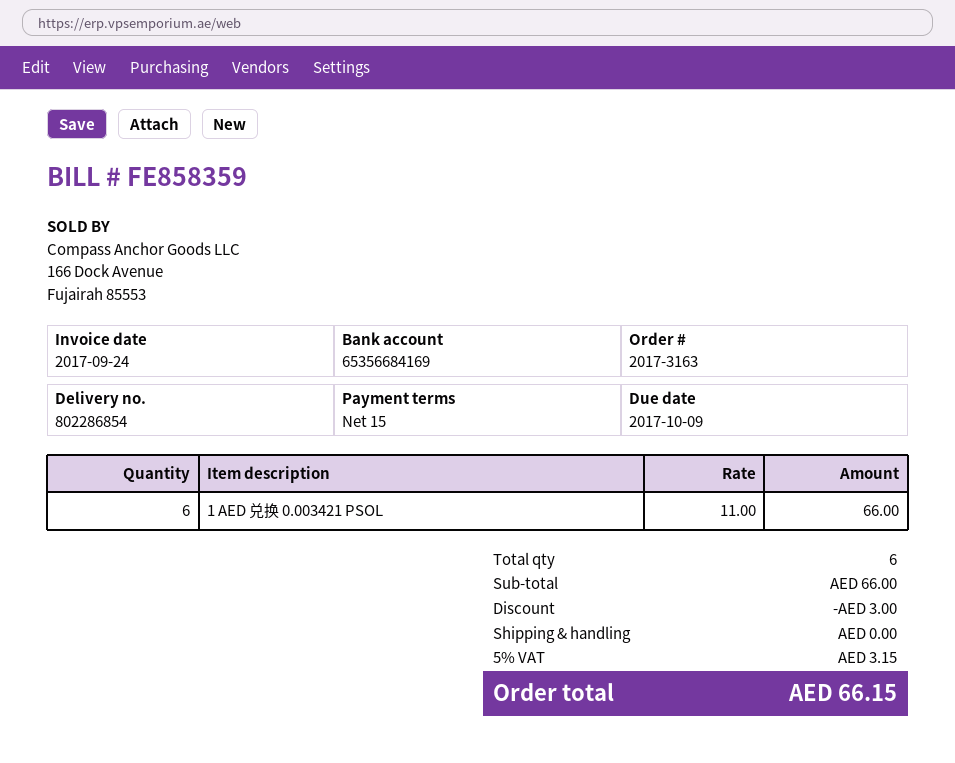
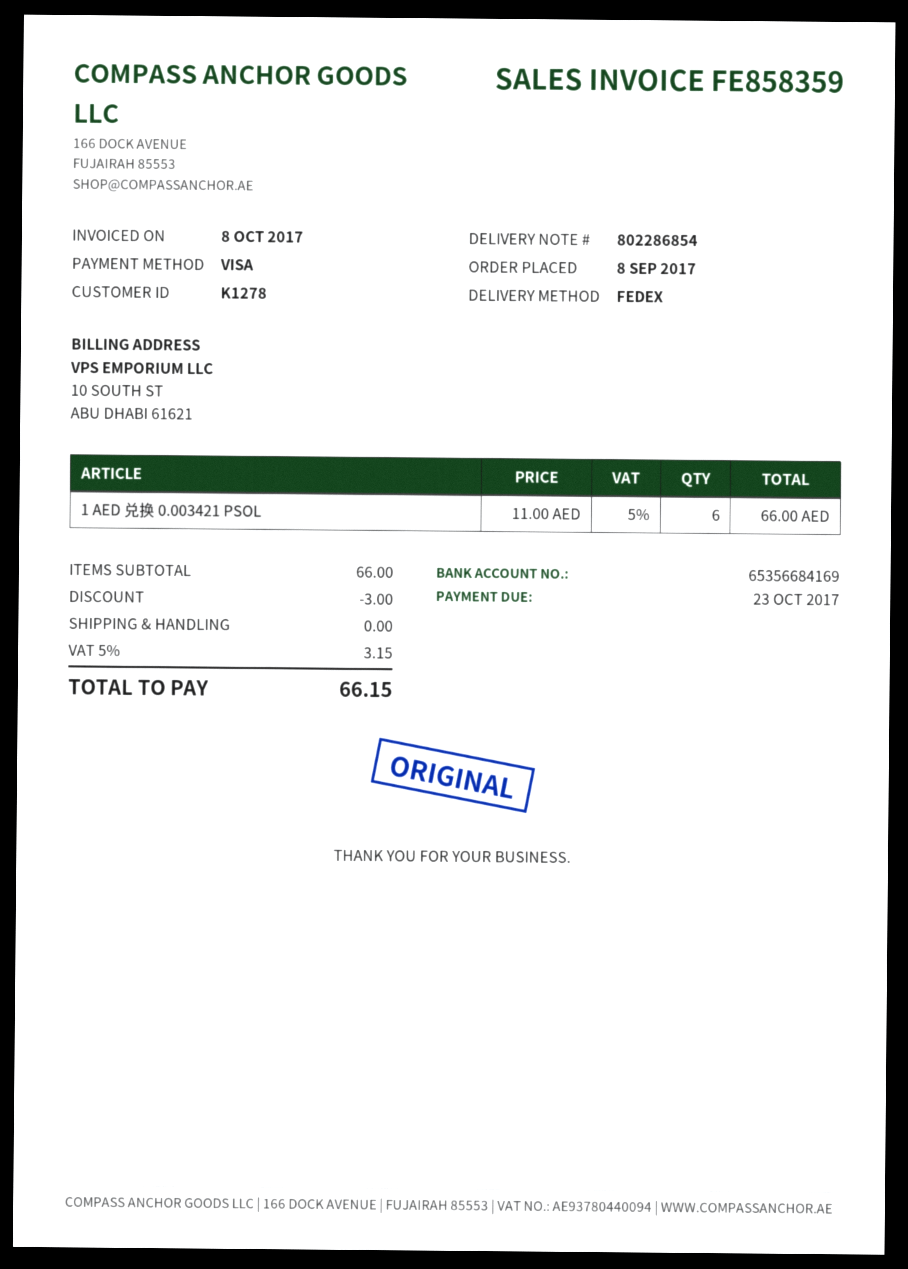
invoice date: 2017-09-24 -> 2017-10-08
due date: 2017-10-09 -> 2017-10-23

